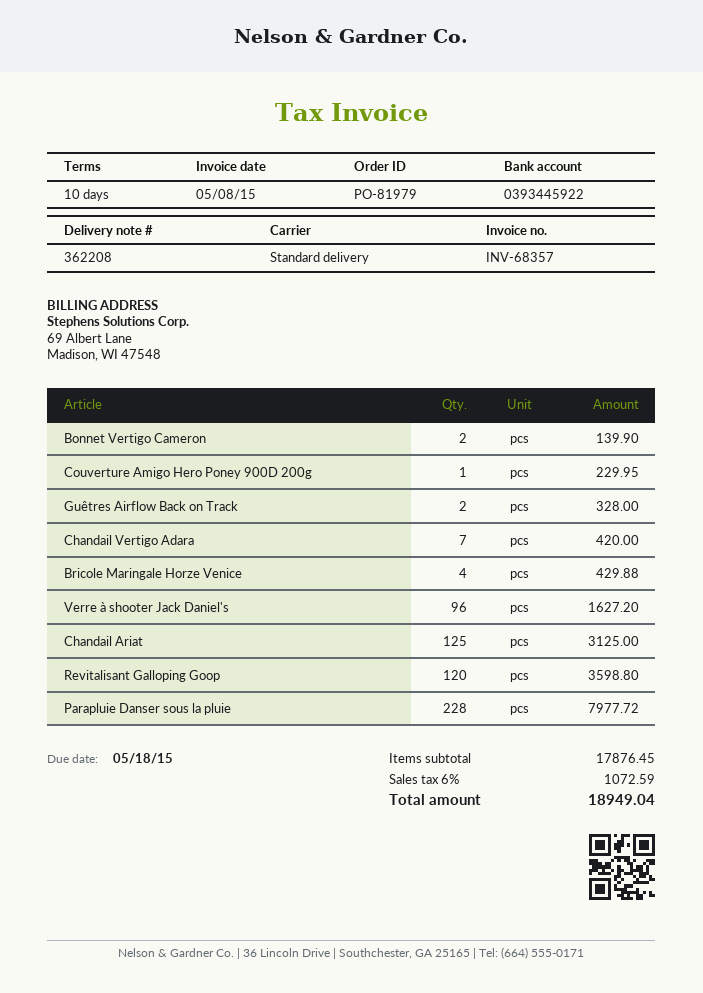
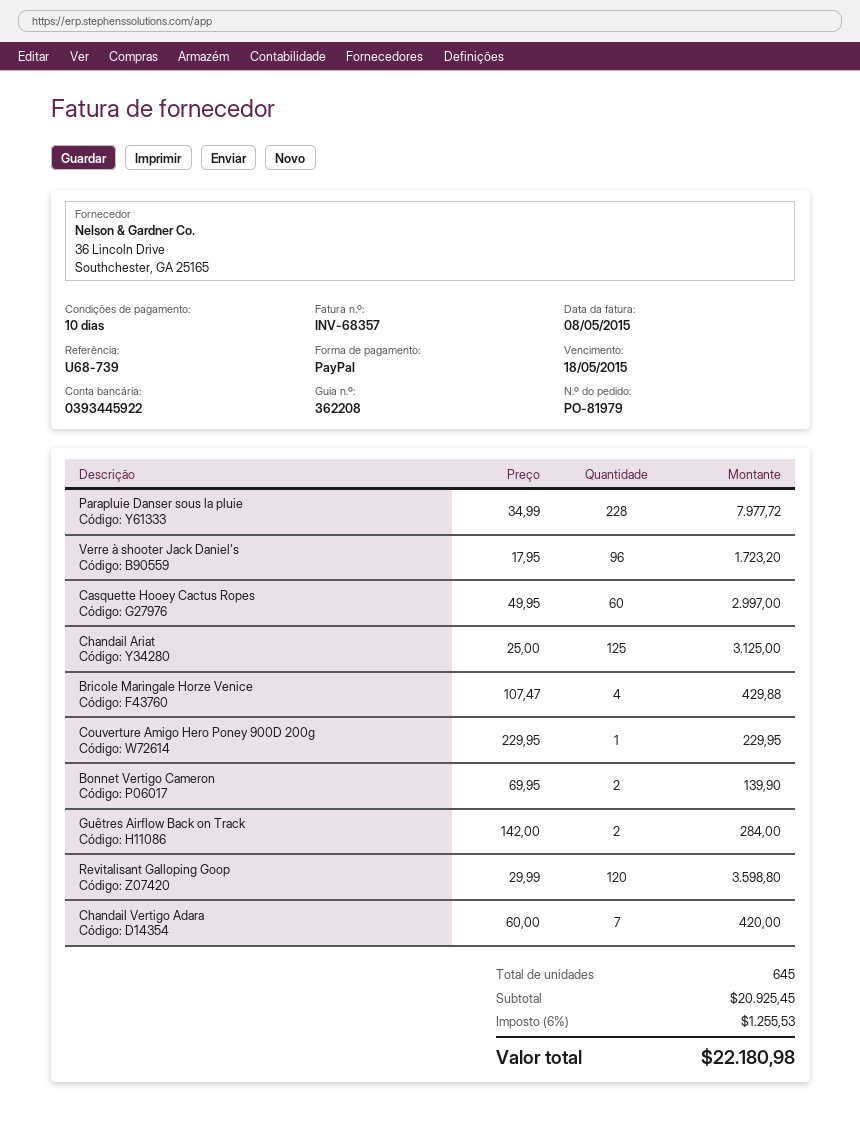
Guêtres Airflow Back on Track: 2 for 328.00 -> 2 for 284.00
Verre à shooter Jack Daniel's: 96 for 1627.20 -> 96 for 1723.20
Casquette Hooey Cactus Ropes: none -> 60 for 2997.00
subtotal: 17876.45 -> 20925.45
tax: 6% = 1072.59 -> 6% = 1255.53
total: 18949.04 -> 22180.98

